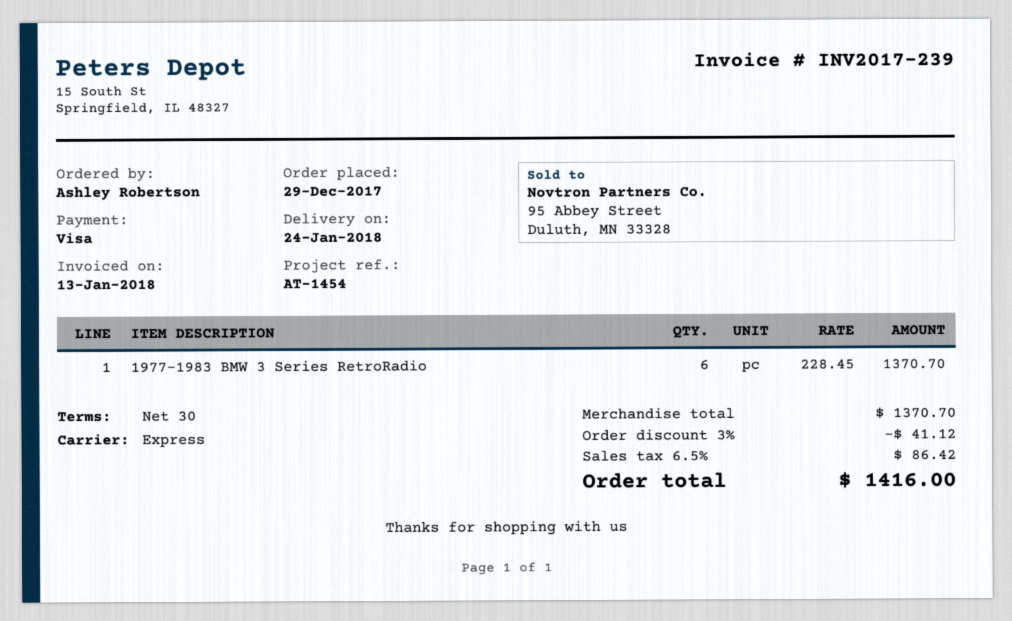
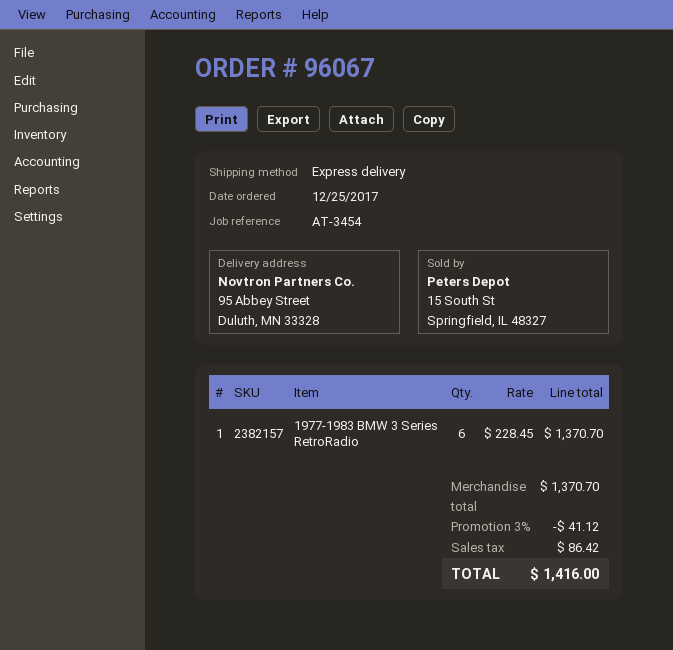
order date: 2017-12-29 -> 2017-12-25
reference: AT-1454 -> AT-3454

